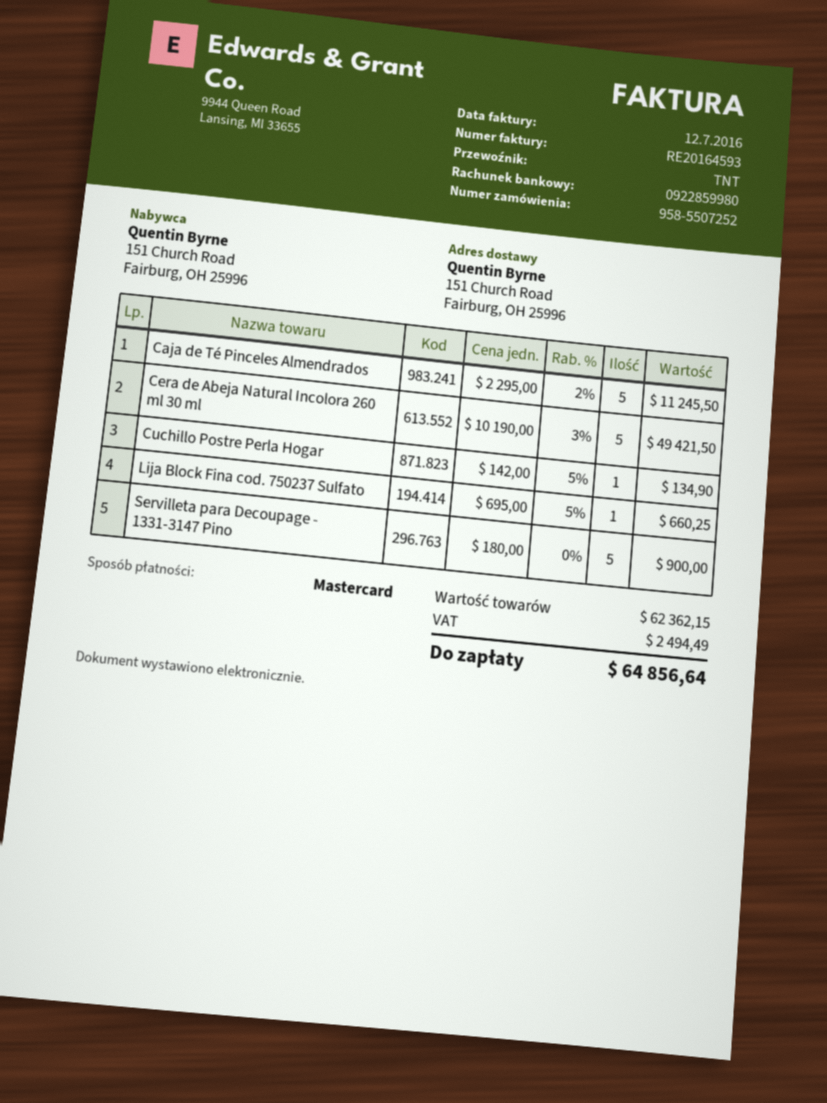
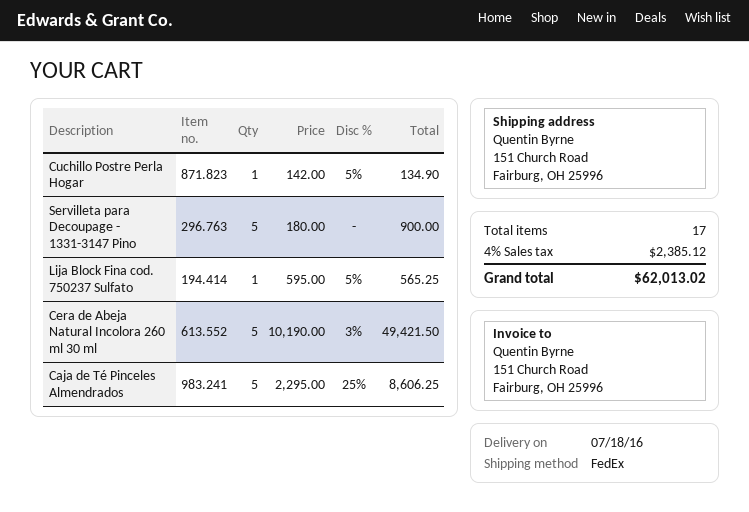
shipping method: TNT -> FedEx
Caja de Té Pinceles Almendrados: 5 x 2295.00 - 2% = 11245.50 -> 5 x 2295.00 - 25% = 8606.25
Lija Block Fina cod. 750237 Sulfato: 1 x 695.00 - 5% = 660.25 -> 1 x 595.00 - 5% = 565.25
tax: 2494.49 -> 2385.12
total: 64856.64 -> 62013.02

